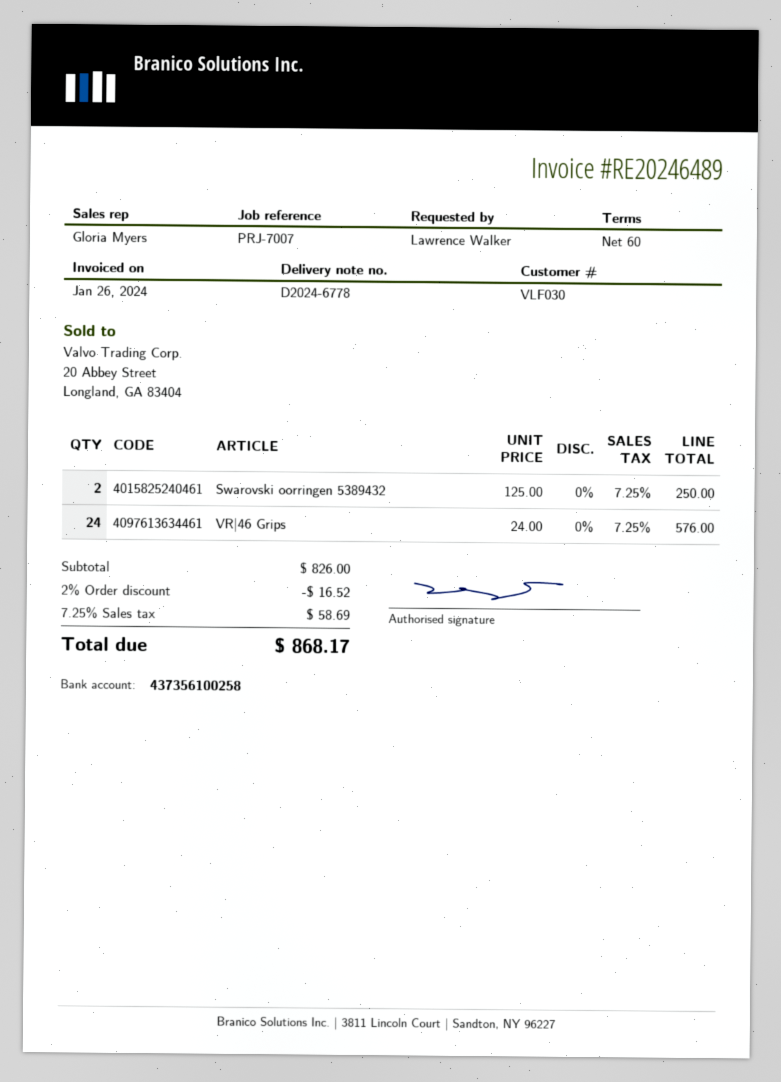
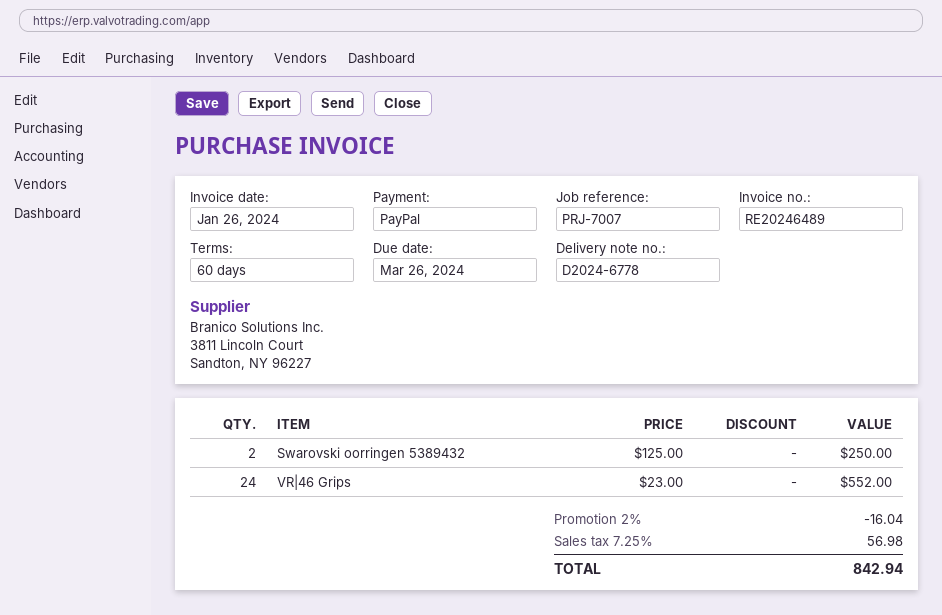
VR|46 Grips: 24 x 24.00 = 576.00 -> 24 x 23.00 = 552.00
discount: 2% = 16.52 -> 2% = 16.04
tax: 7.25% = 58.69 -> 7.25% = 56.98
total: 868.17 -> 842.94

